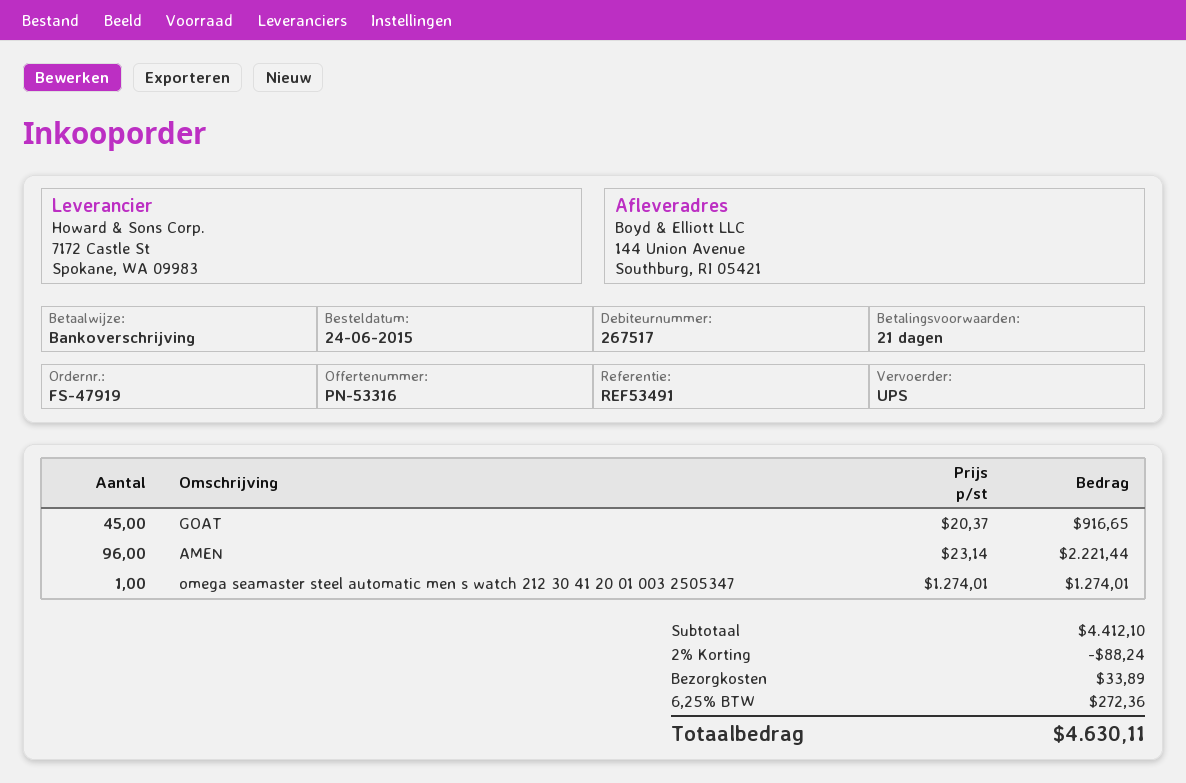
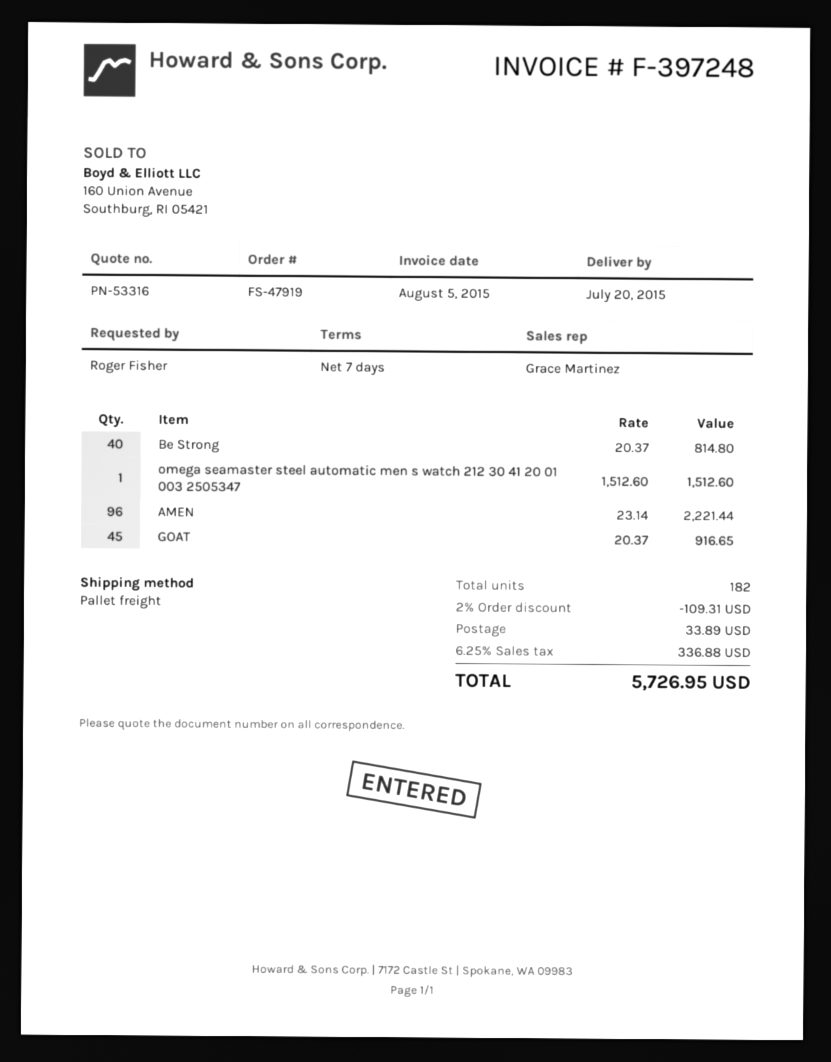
payment terms: 21 days -> 7 days
shipping method: UPS -> pallet freight
omega seamaster steel automatic men s watch 212 30 41 20 01 003 2505347: 1 x 1274.01 = 1274.01 -> 1 x 1512.60 = 1512.60
Be Strong: none -> 40 x 20.37 = 814.80
discount: 2% = 88.24 -> 2% = 109.31
tax: 6.25% = 272.36 -> 6.25% = 336.88
total: 4630.11 -> 5726.95

